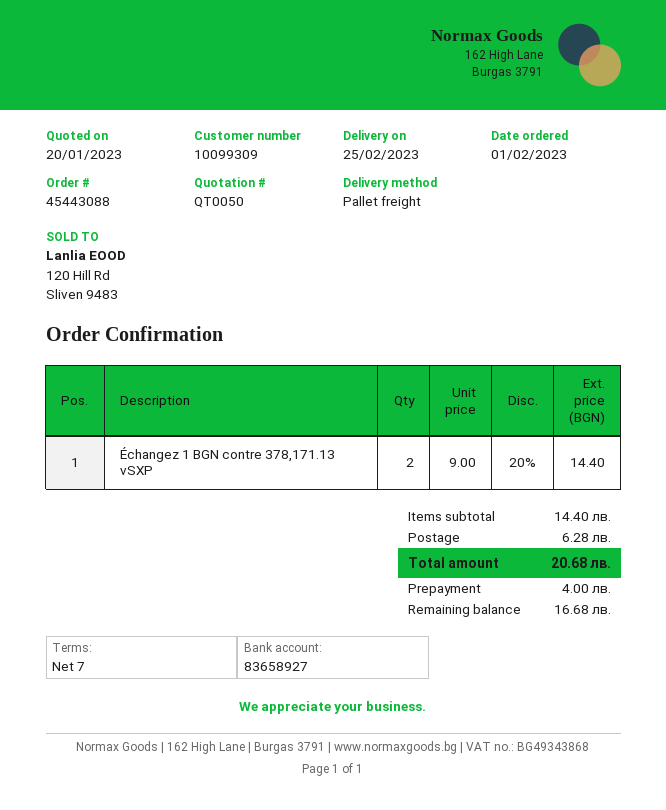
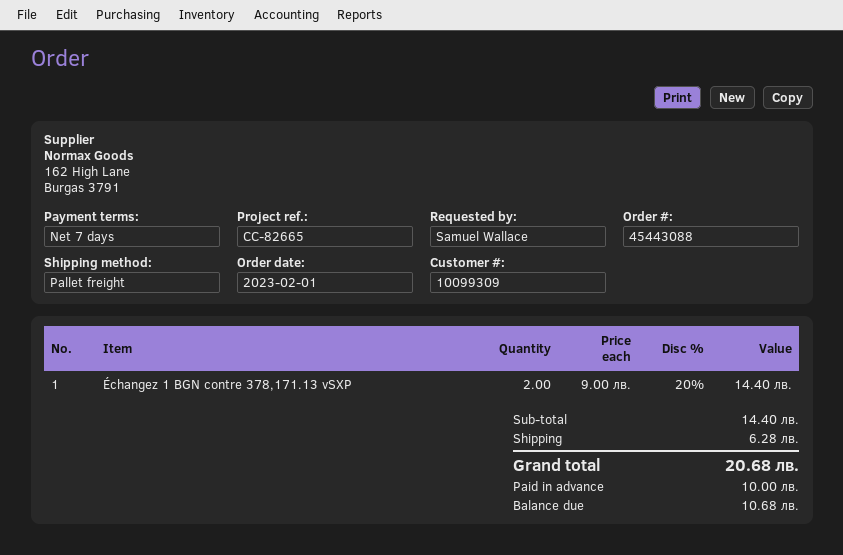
deposit: 4.00 -> 10.00
balance: 16.68 -> 10.68

